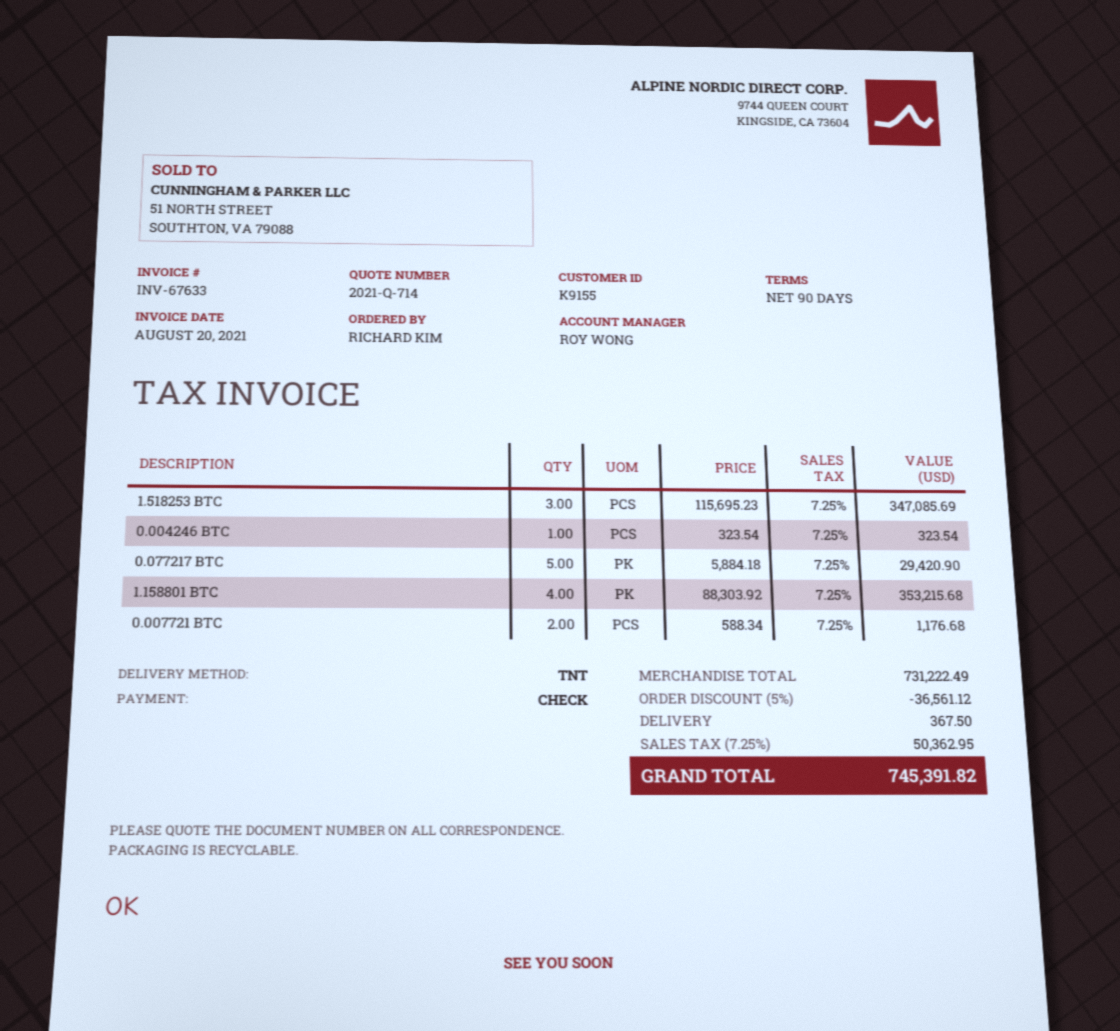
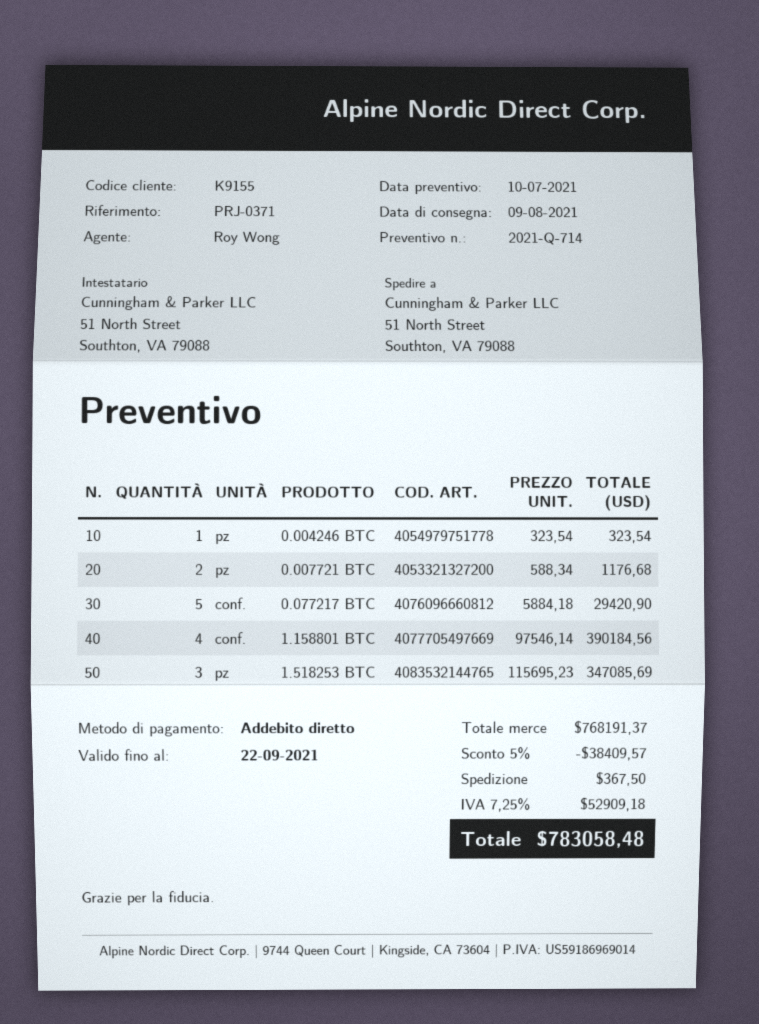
payment method: cheque -> direct debit
1.158801 BTC: 4 x 88303.92 = 353215.68 -> 4 x 97546.14 = 390184.56
subtotal: 731222.49 -> 768191.37
discount: 5% = 36561.12 -> 5% = 38409.57
tax: 7.25% = 50362.95 -> 7.25% = 52909.18
total: 745391.82 -> 783058.48

